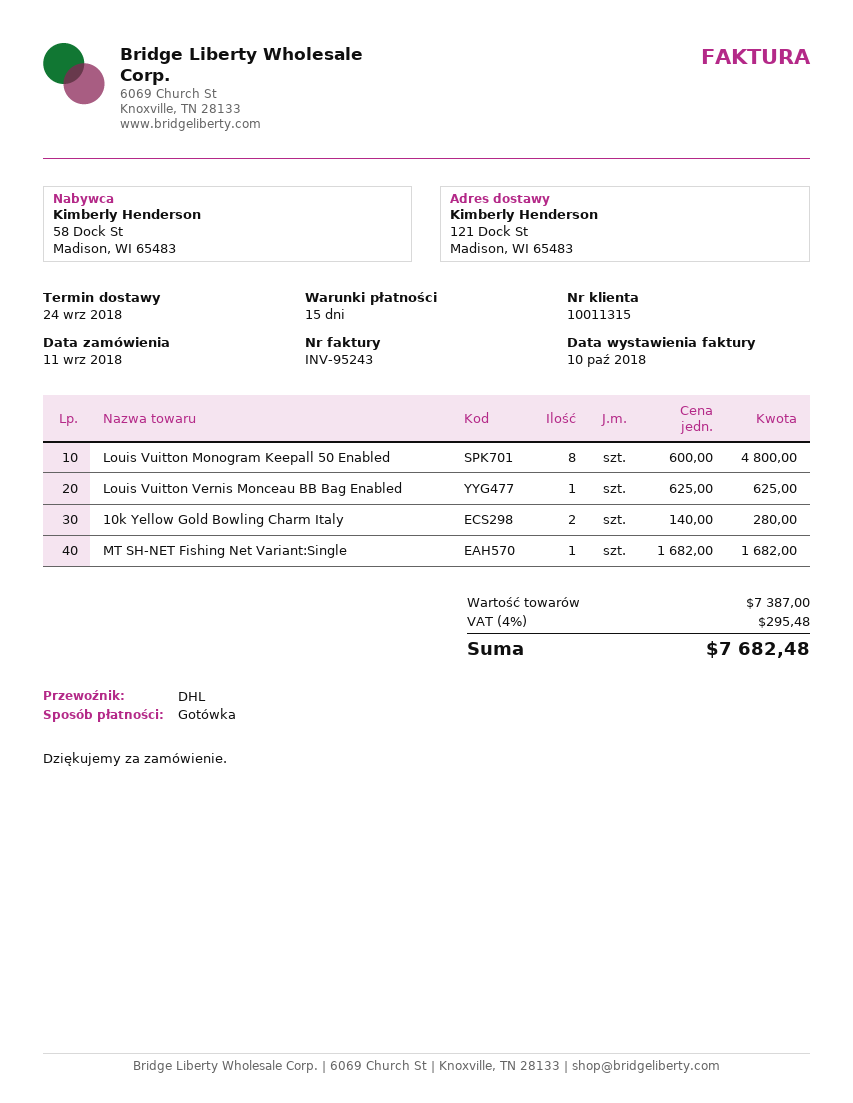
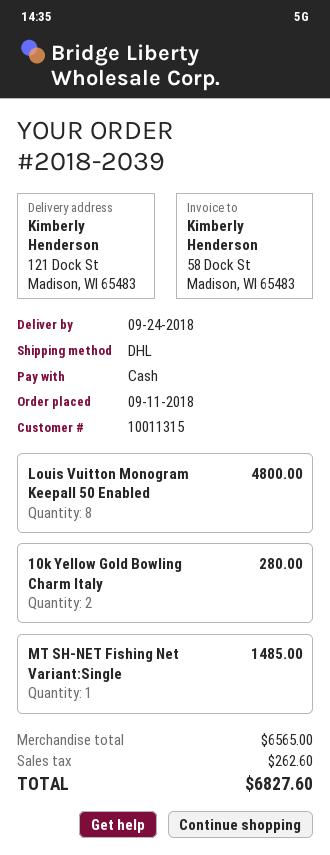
Louis Vuitton Vernis Monceau BB Bag Enabled: 1 for 625.00 -> none
MT SH-NET Fishing Net Variant:Single: 1 for 1682.00 -> 1 for 1485.00
subtotal: 7387.00 -> 6565.00
tax: 295.48 -> 262.60
total: 7682.48 -> 6827.60

